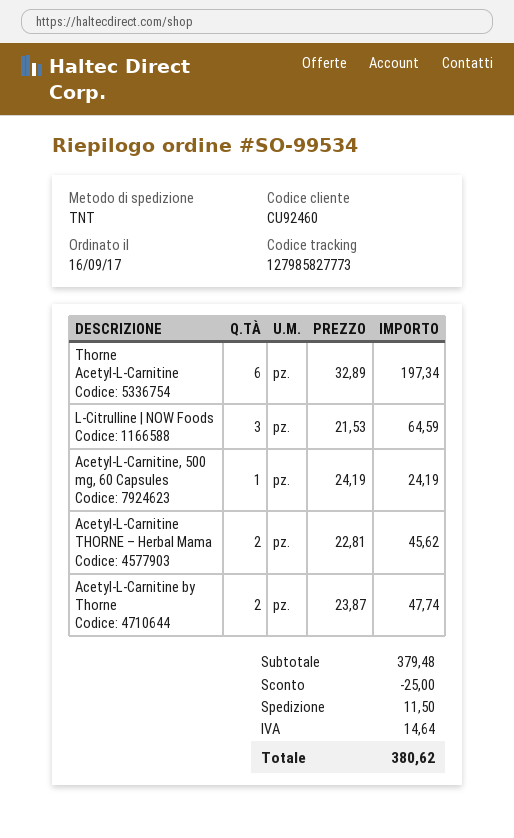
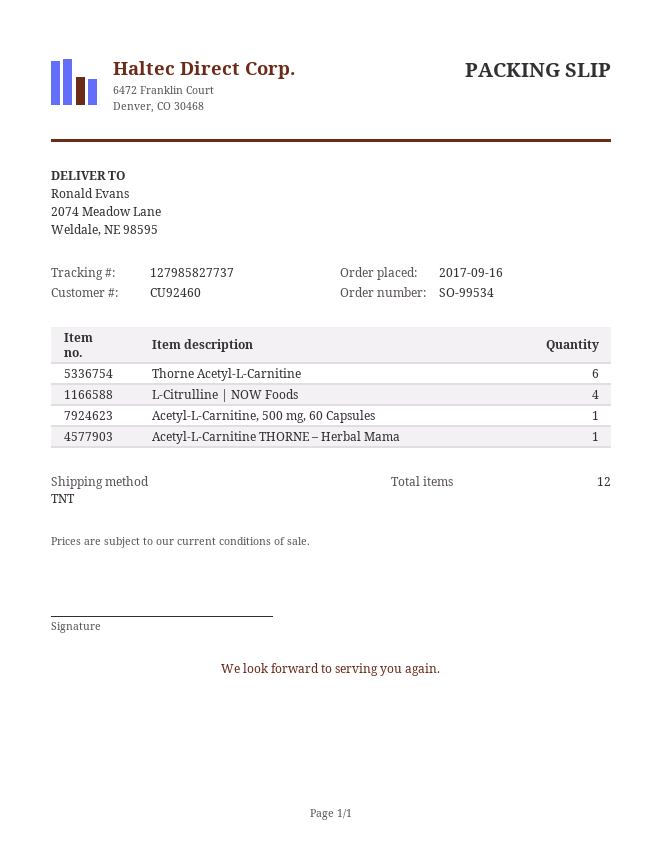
tracking number: 127985827773 -> 127985827737
L-Citrulline | NOW Foods: 3 -> 4
Acetyl-L-Carnitine THORNE – Herbal Mama: 2 -> 1
Acetyl-L-Carnitine by Thorne: 2 -> none

